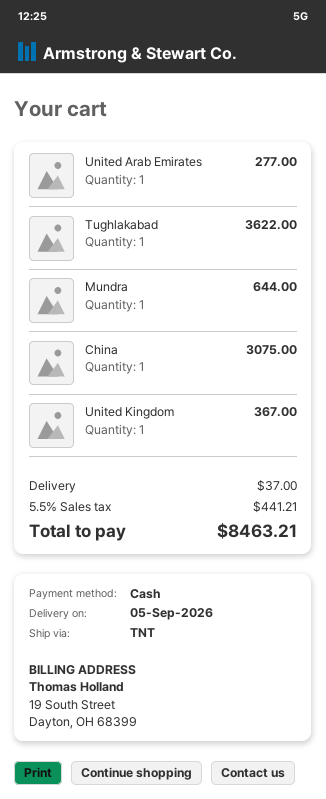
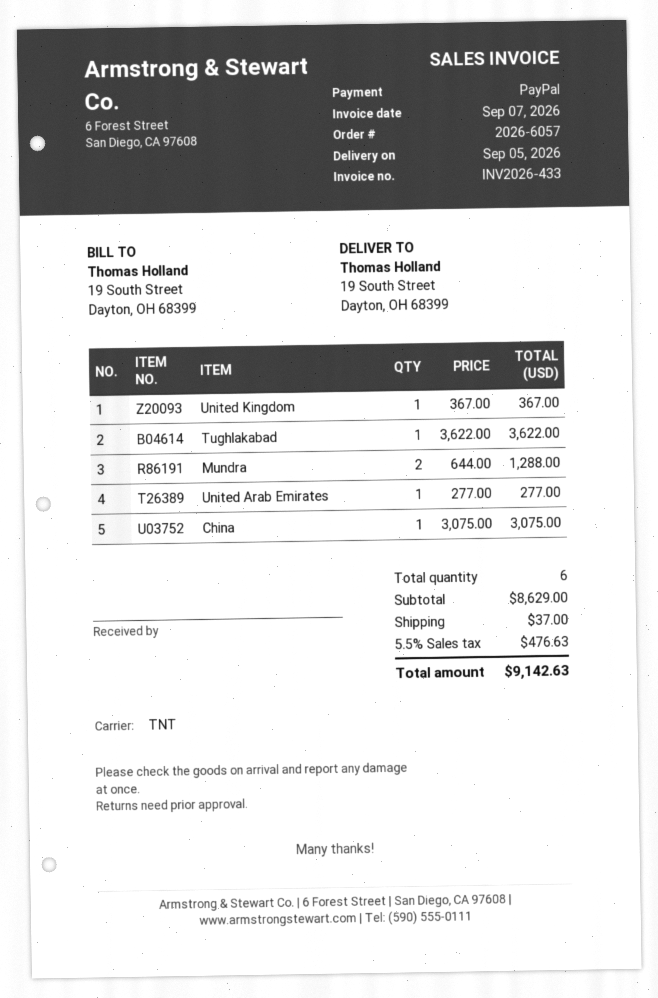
payment method: cash -> PayPal
Mundra: 1 for 644.00 -> 2 for 1288.00
tax: 5.5% = 441.21 -> 5.5% = 476.63
total: 8463.21 -> 9142.63

